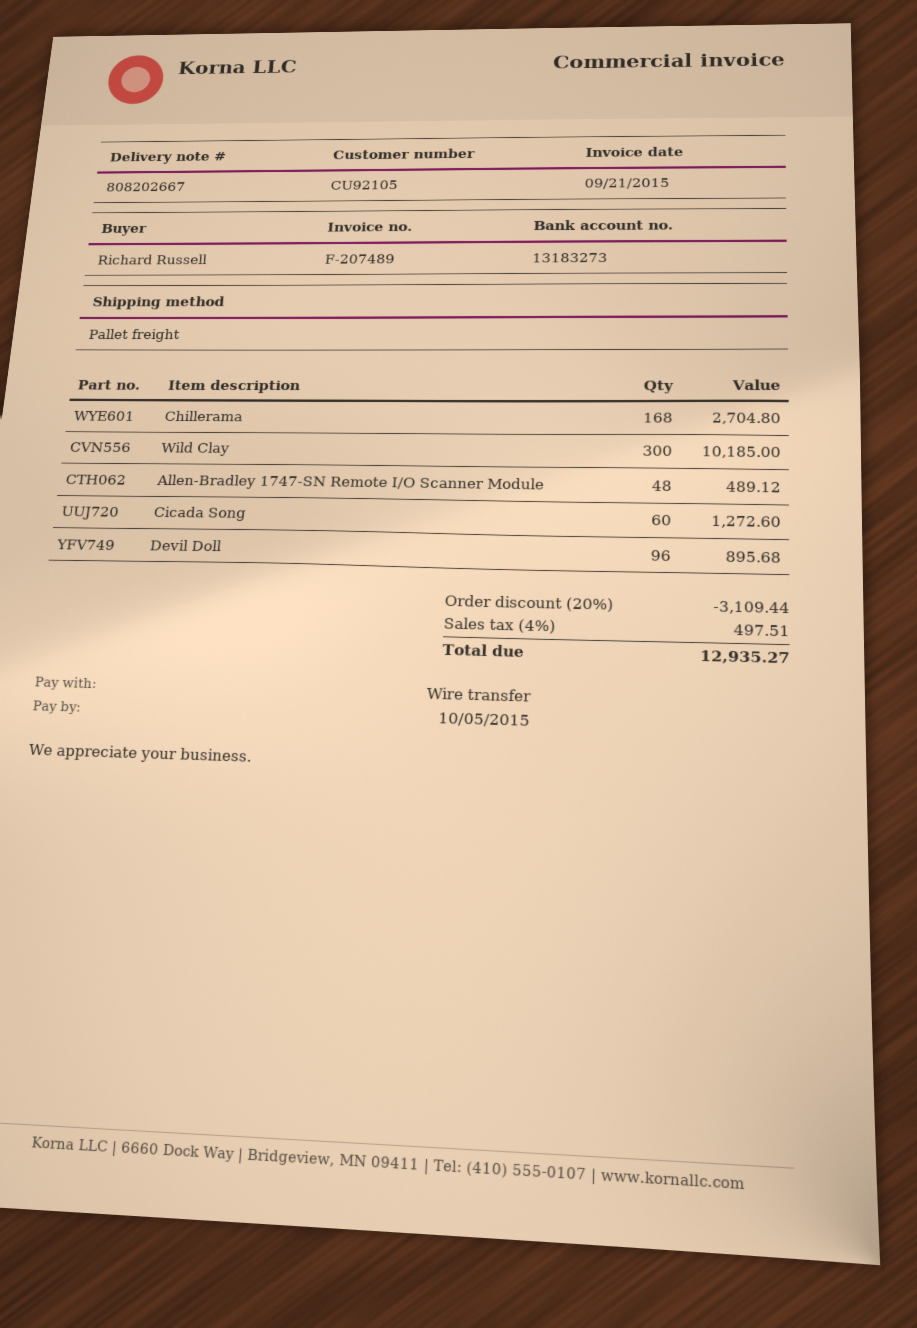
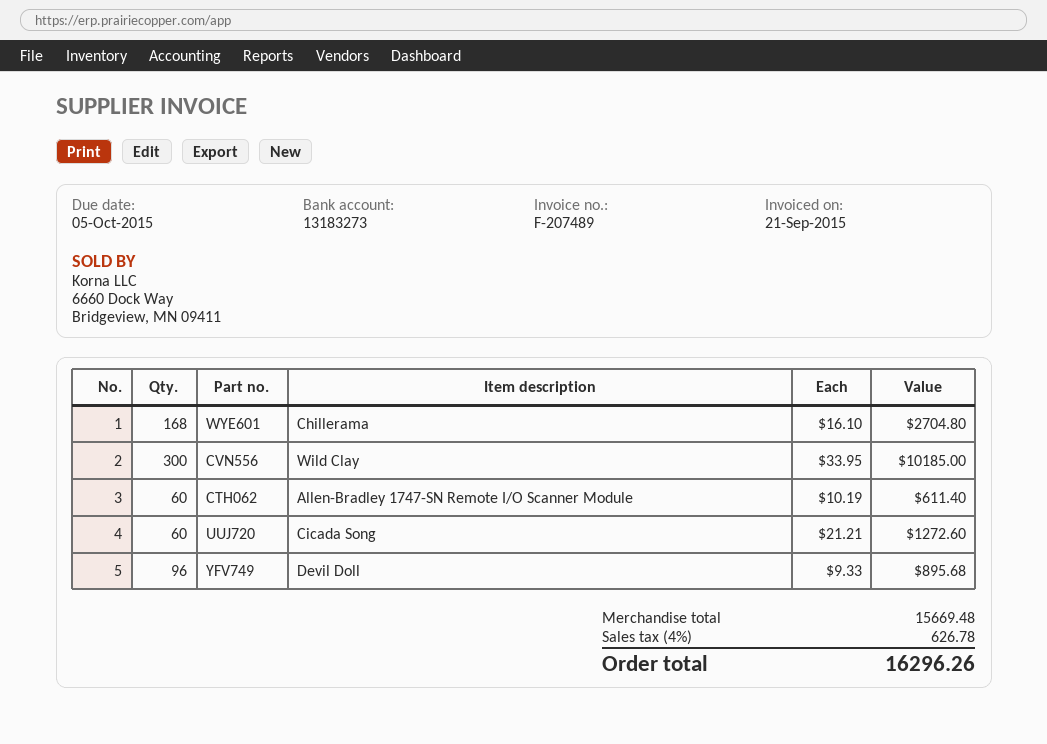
Allen-Bradley 1747-SN Remote I/O Scanner Module: 48 for 489.12 -> 60 for 611.40
discount: 20% = 3109.44 -> none
tax: 4% = 497.51 -> 4% = 626.78
total: 12935.27 -> 16296.26

